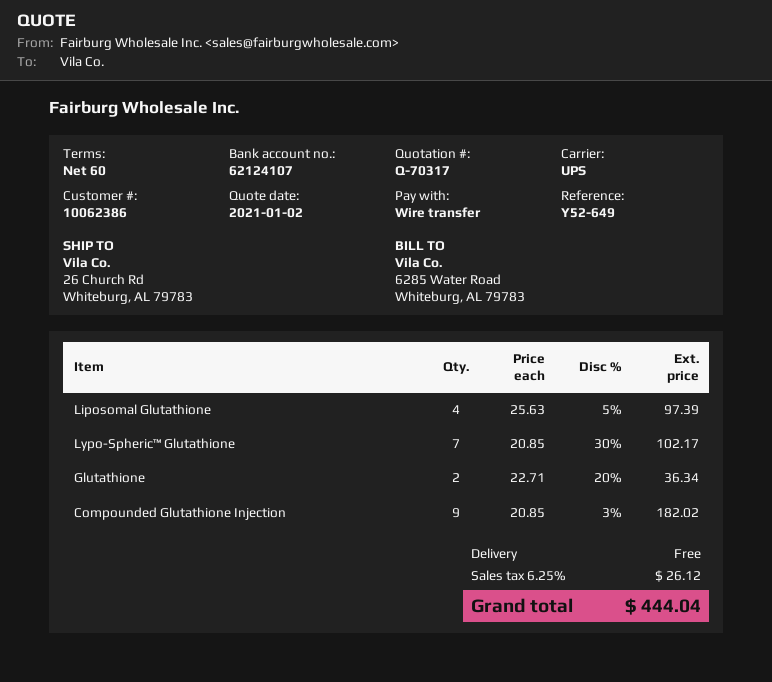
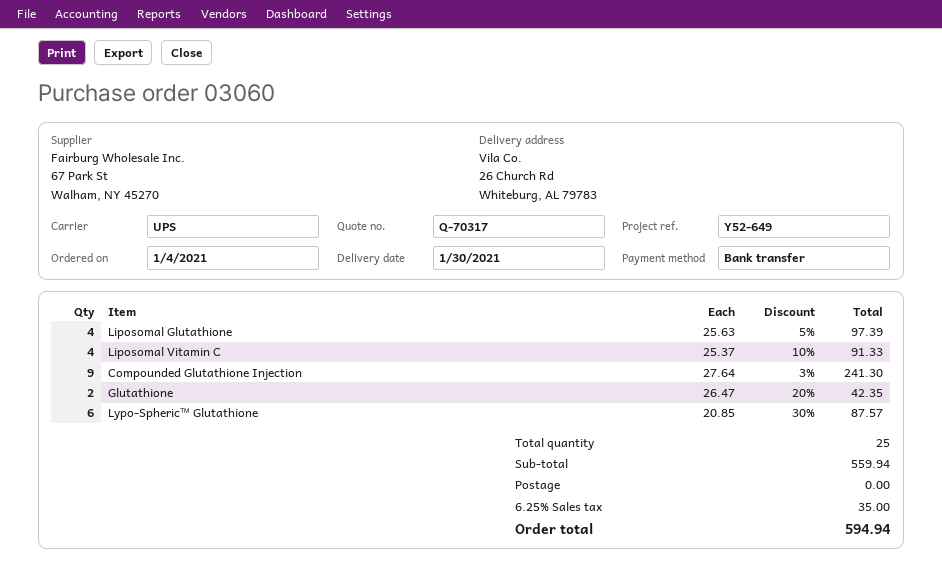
Lypo-Spheric™ Glutathione: 7 x 20.85 - 30% = 102.17 -> 6 x 20.85 - 30% = 87.57
Glutathione: 2 x 22.71 - 20% = 36.34 -> 2 x 26.47 - 20% = 42.35
Compounded Glutathione Injection: 9 x 20.85 - 3% = 182.02 -> 9 x 27.64 - 3% = 241.30
Liposomal Vitamin C: none -> 4 x 25.37 - 10% = 91.33
tax: 6.25% = 26.12 -> 6.25% = 35.00
total: 444.04 -> 594.94

